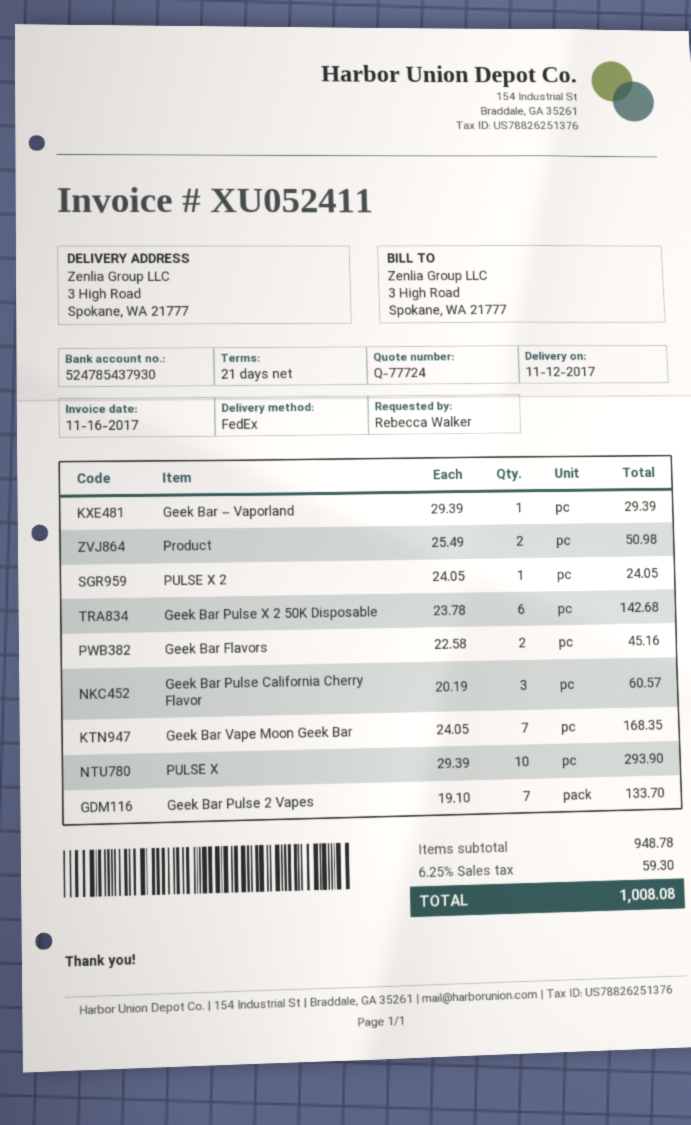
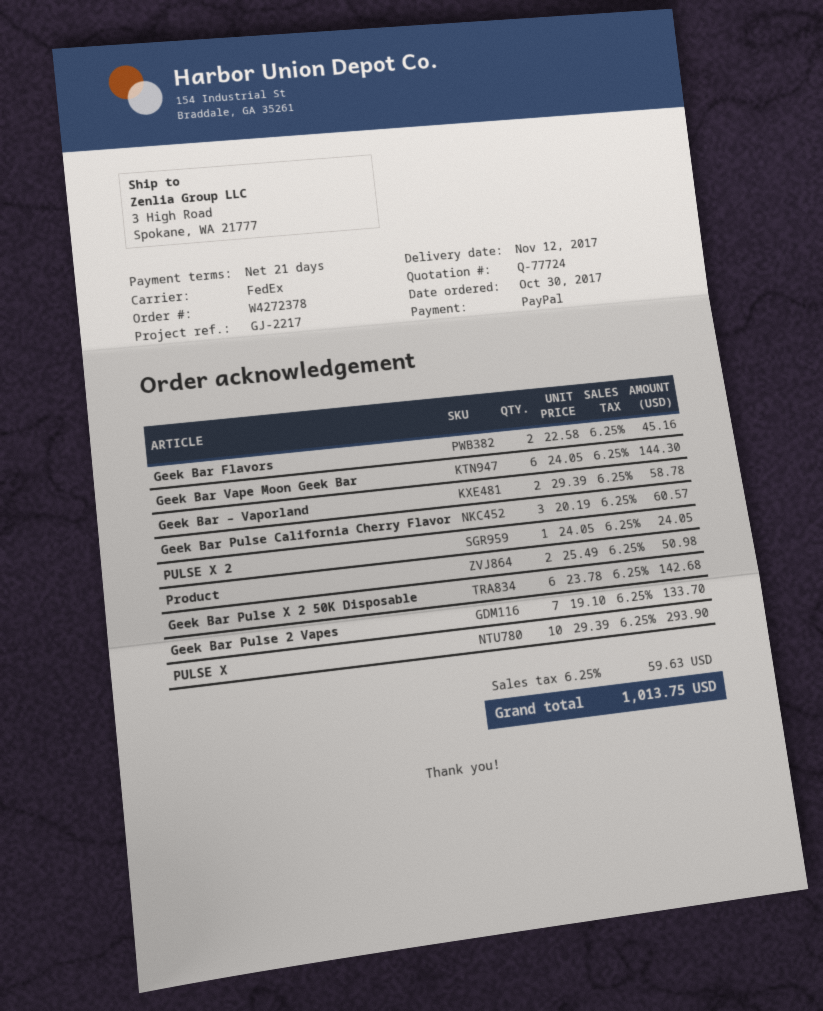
Geek Bar – Vaporland: 1 x 29.39 = 29.39 -> 2 x 29.39 = 58.78
Geek Bar Vape Moon Geek Bar: 7 x 24.05 = 168.35 -> 6 x 24.05 = 144.30
tax: 6.25% = 59.30 -> 6.25% = 59.63
total: 1008.08 -> 1013.75

